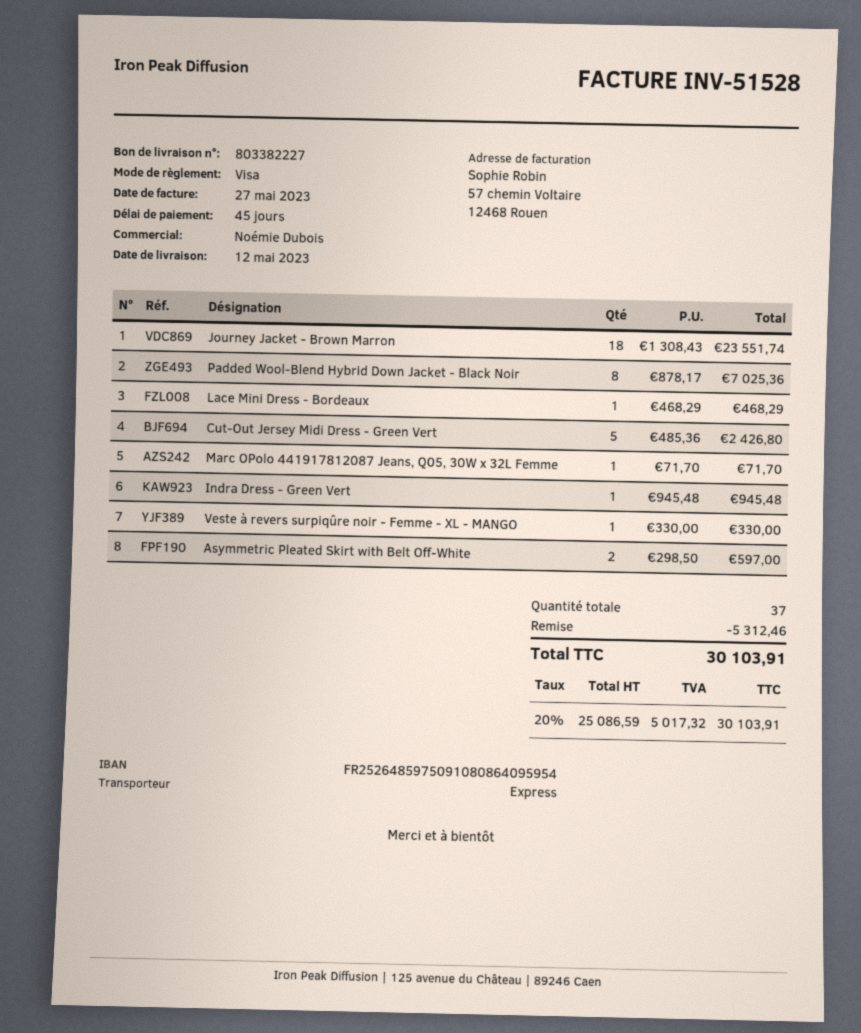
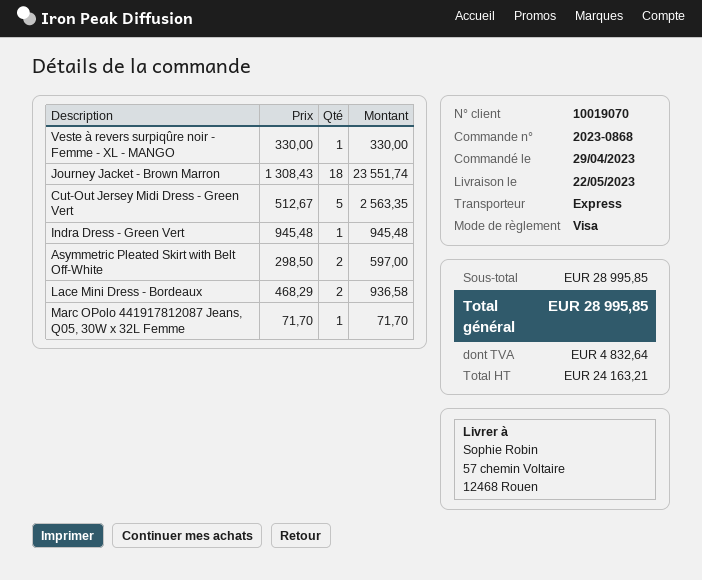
delivery date: 2023-05-12 -> 2023-05-22
Padded Wool-Blend Hybrid Down Jacket - Black Noir: 8 x 878.17 = 7025.36 -> none
Lace Mini Dress - Bordeaux: 1 x 468.29 = 468.29 -> 2 x 468.29 = 936.58
Cut-Out Jersey Midi Dress - Green Vert: 5 x 485.36 = 2426.80 -> 5 x 512.67 = 2563.35
discount: 5312.46 -> none
net: 25086.59 -> 24163.21
tax: 5017.32 -> 4832.64
total: 30103.91 -> 28995.85

